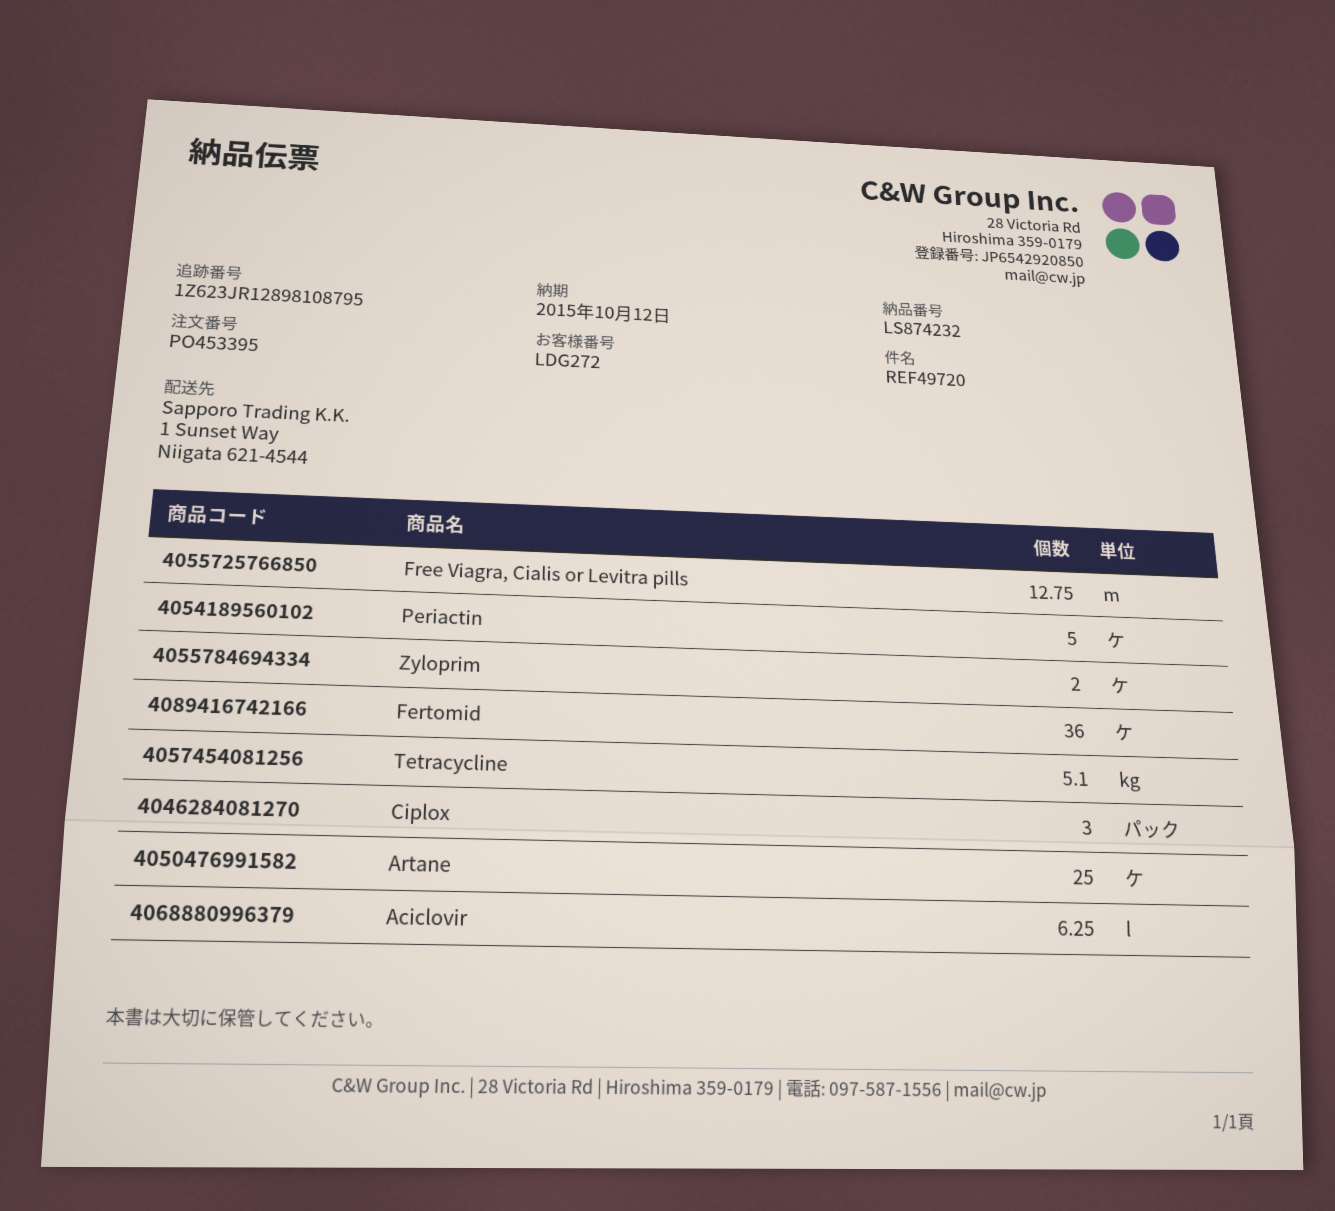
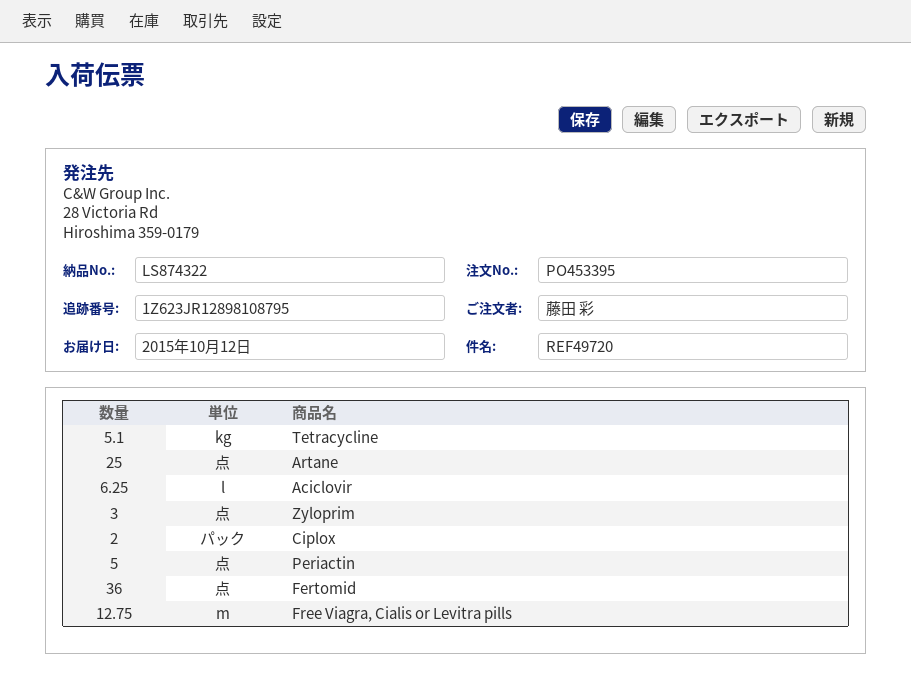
delivery note number: LS874232 -> LS874322
Zyloprim: 2 -> 3
Ciplox: 3 -> 2

